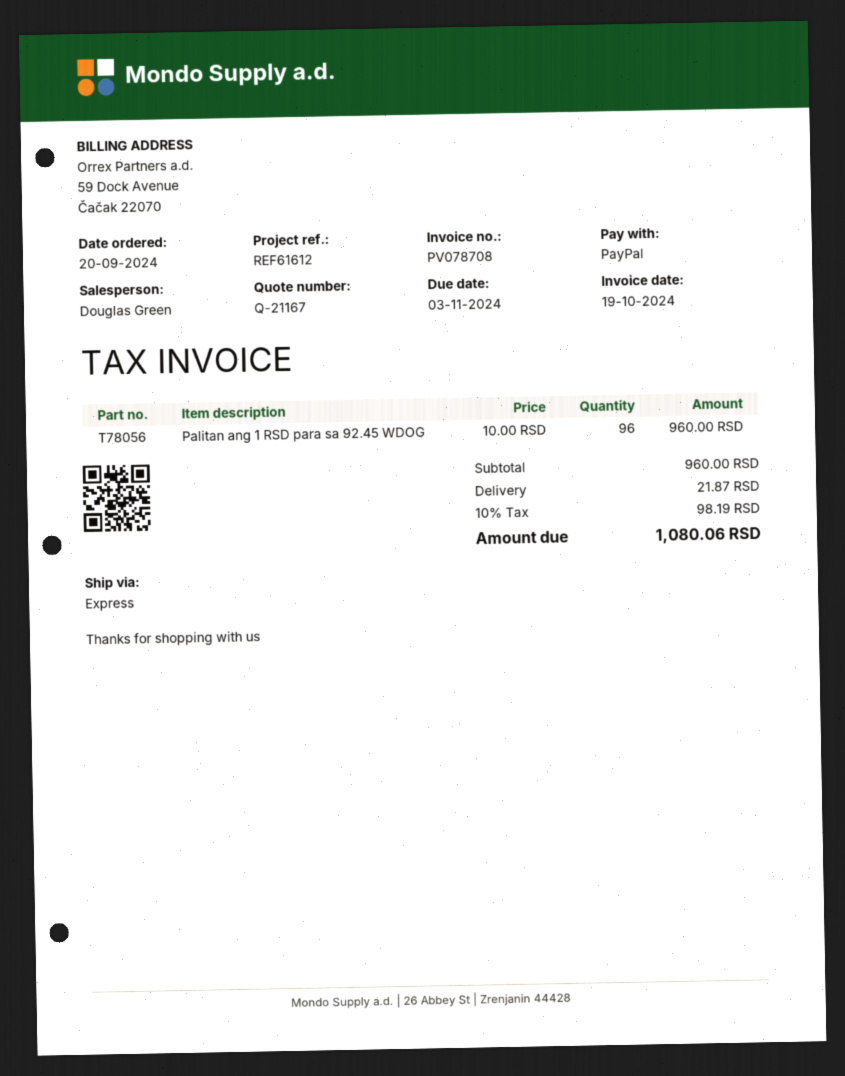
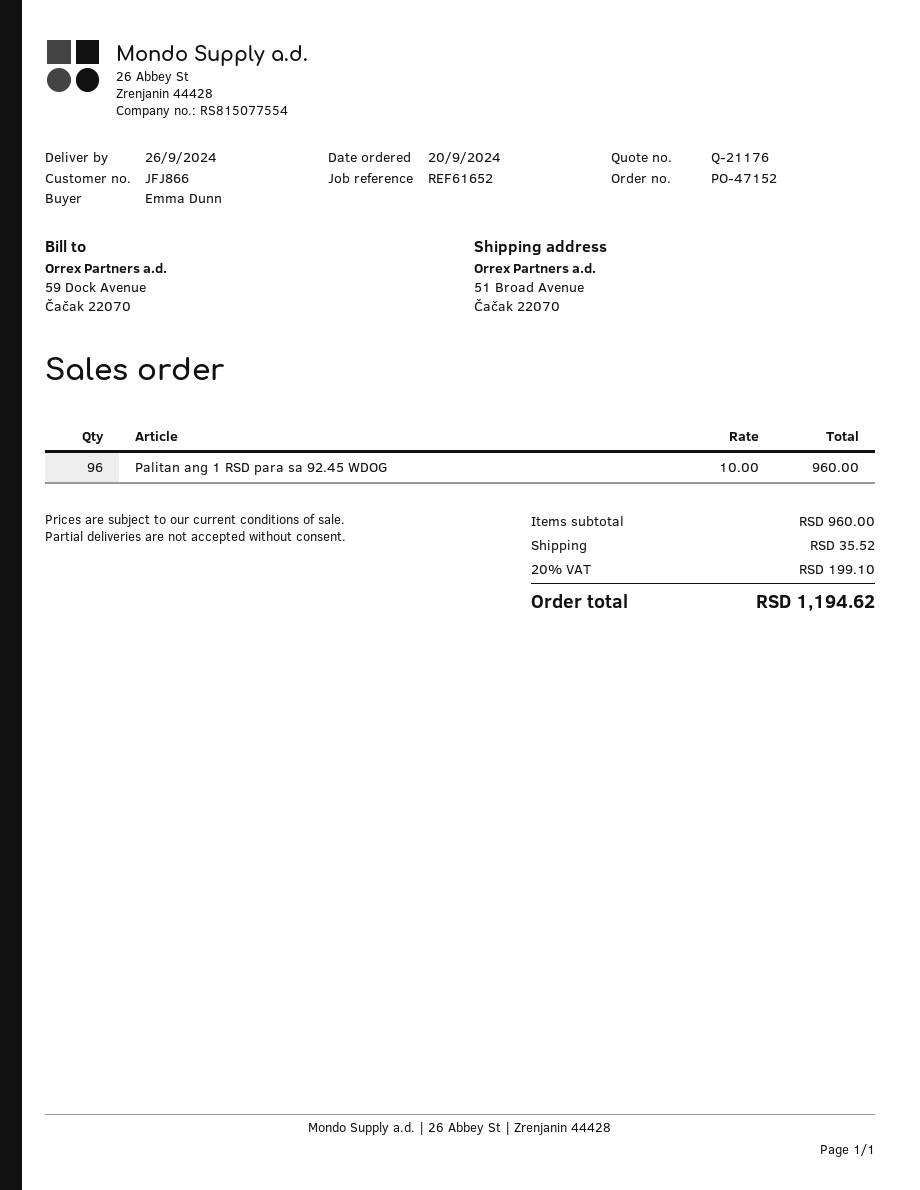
quote number: Q-21167 -> Q-21176
reference: REF61612 -> REF61652
shipping: 21.87 -> 35.52
tax: 10% = 98.19 -> 20% = 199.10
total: 1080.06 -> 1194.62

